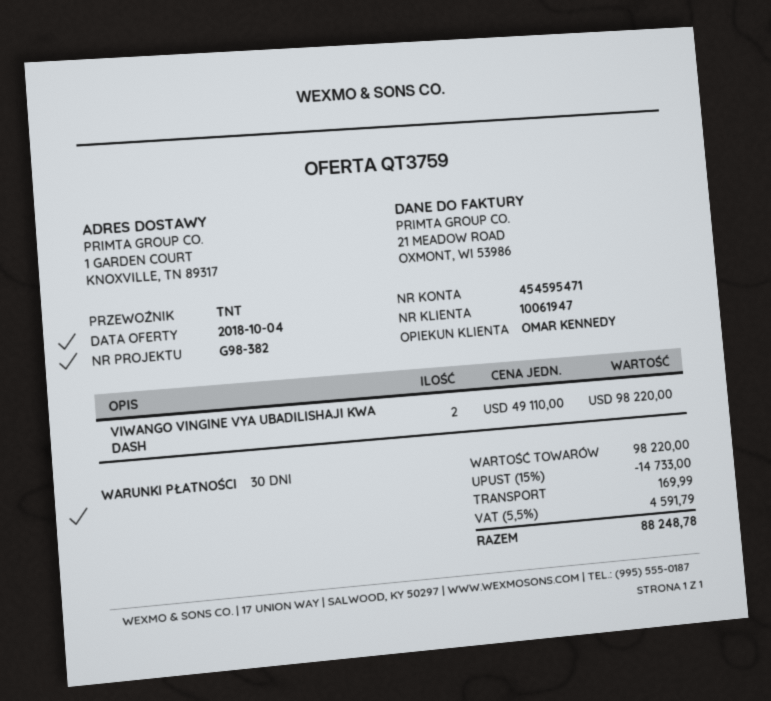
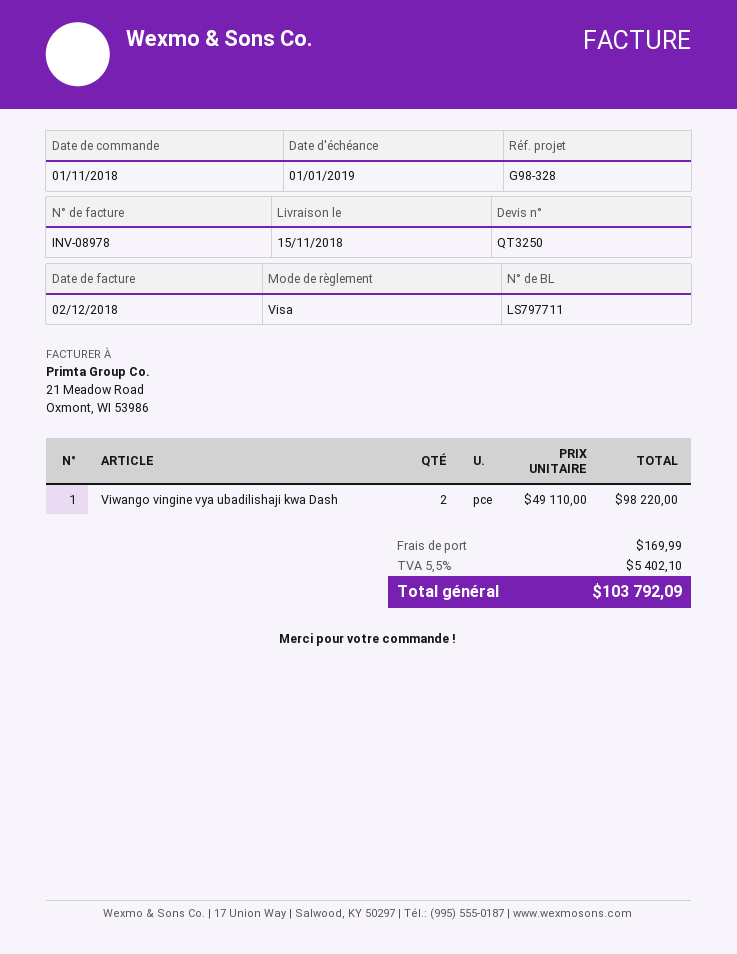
quote number: QT3759 -> QT3250
reference: G98-382 -> G98-328
discount: 15% = 14733.00 -> none
tax: 5.5% = 4591.79 -> 5.5% = 5402.10
total: 88248.78 -> 103792.09

